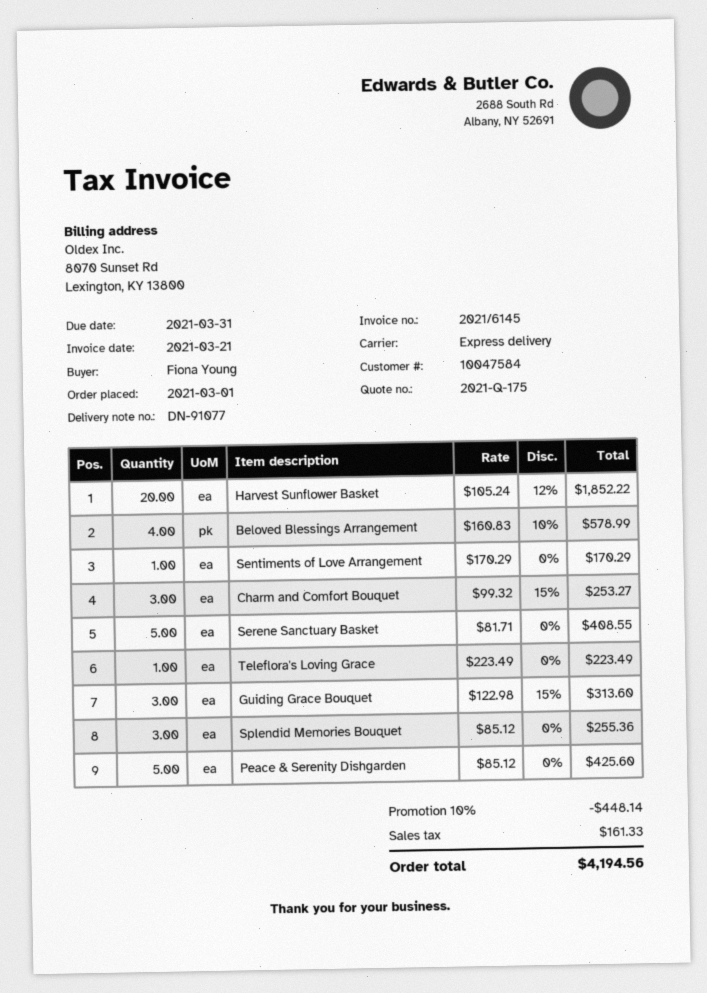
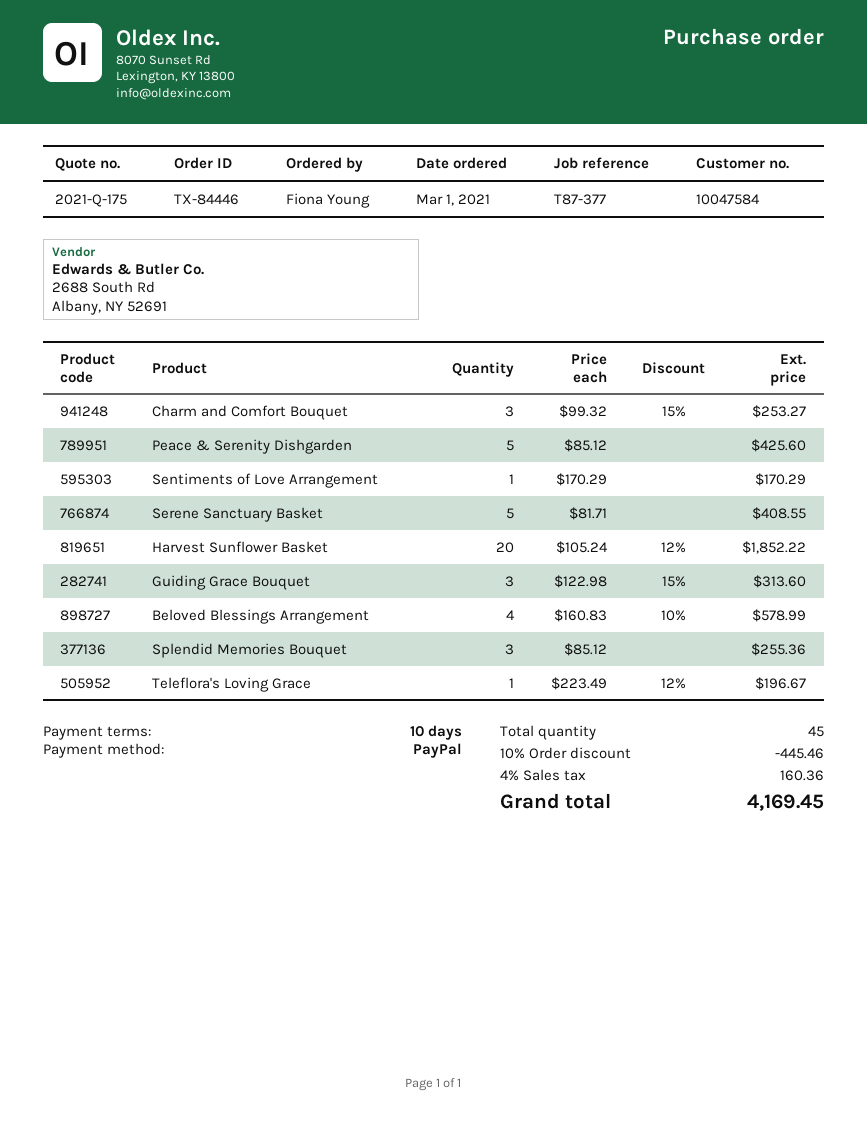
Teleflora's Loving Grace: 1 x 223.49 = 223.49 -> 1 x 223.49 - 12% = 196.67
discount: 10% = 448.14 -> 10% = 445.46
tax: 161.33 -> 160.36
total: 4194.56 -> 4169.45

